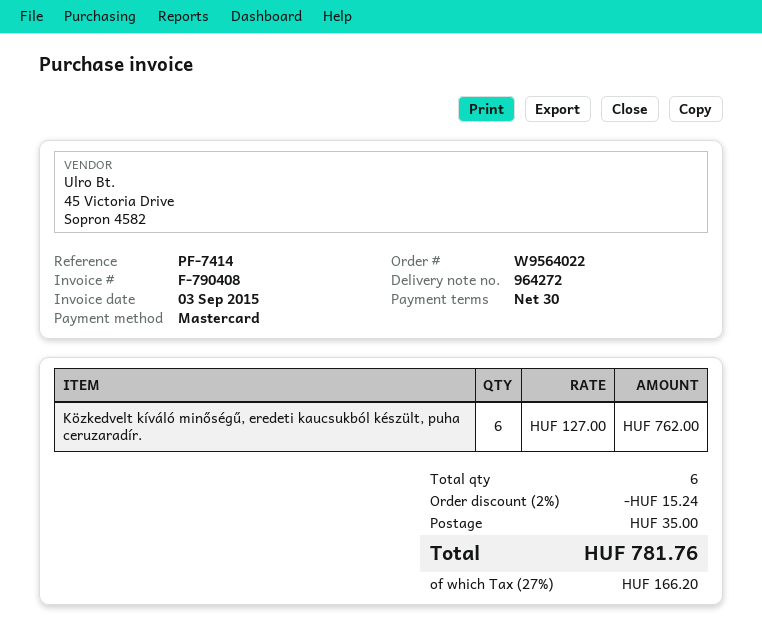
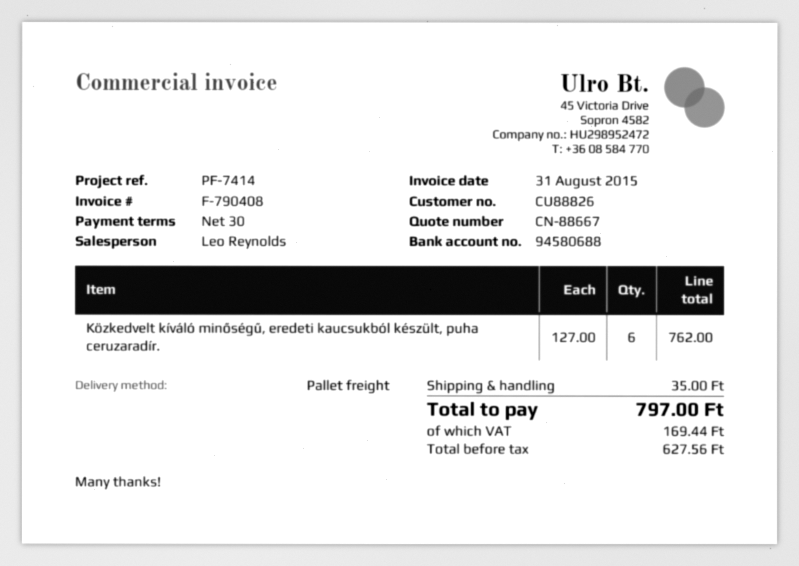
invoice date: 2015-09-03 -> 2015-08-31
discount: 2% = 15.24 -> none
tax: 166.20 -> 169.44
total: 781.76 -> 797.00

